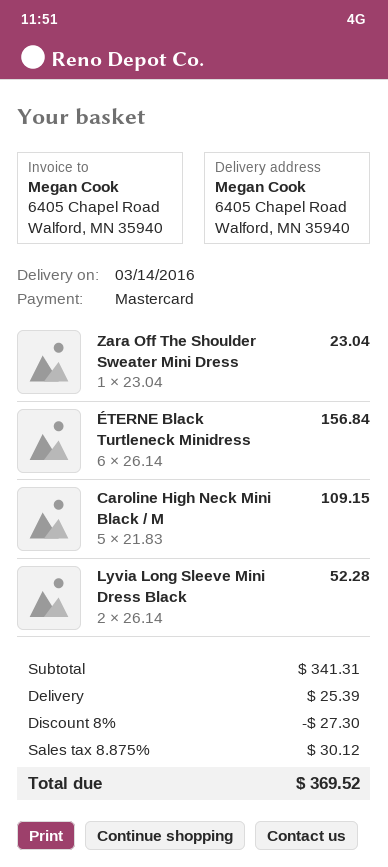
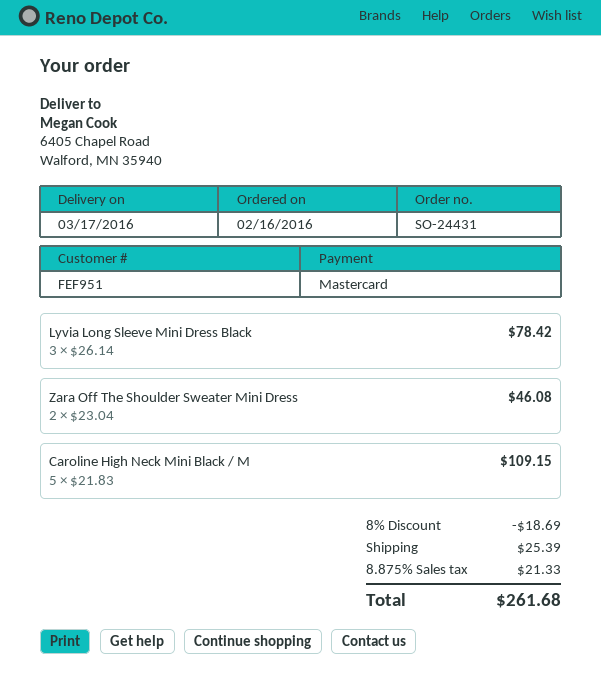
delivery date: 2016-03-14 -> 2016-03-17
Zara Off The Shoulder Sweater Mini Dress: 1 x 23.04 = 23.04 -> 2 x 23.04 = 46.08
ÉTERNE Black Turtleneck Minidress: 6 x 26.14 = 156.84 -> none
Lyvia Long Sleeve Mini Dress Black: 2 x 26.14 = 52.28 -> 3 x 26.14 = 78.42
discount: 8% = 27.30 -> 8% = 18.69
tax: 8.875% = 30.12 -> 8.875% = 21.33
total: 369.52 -> 261.68

